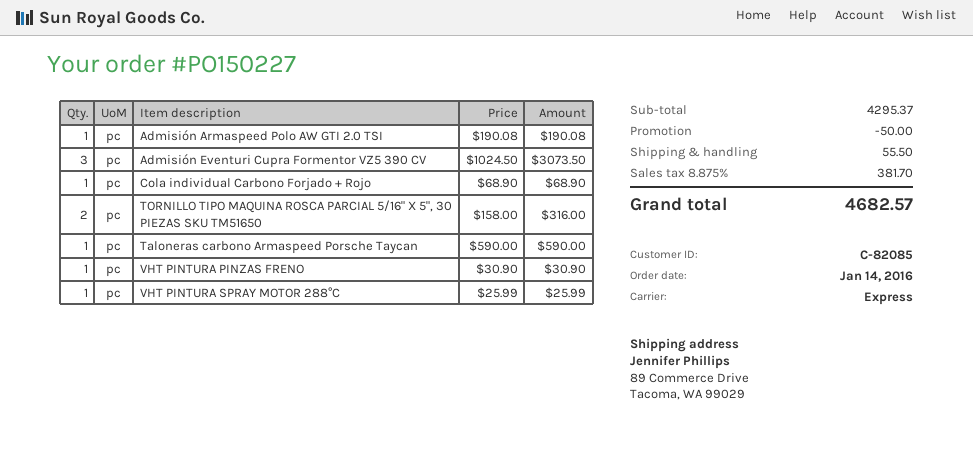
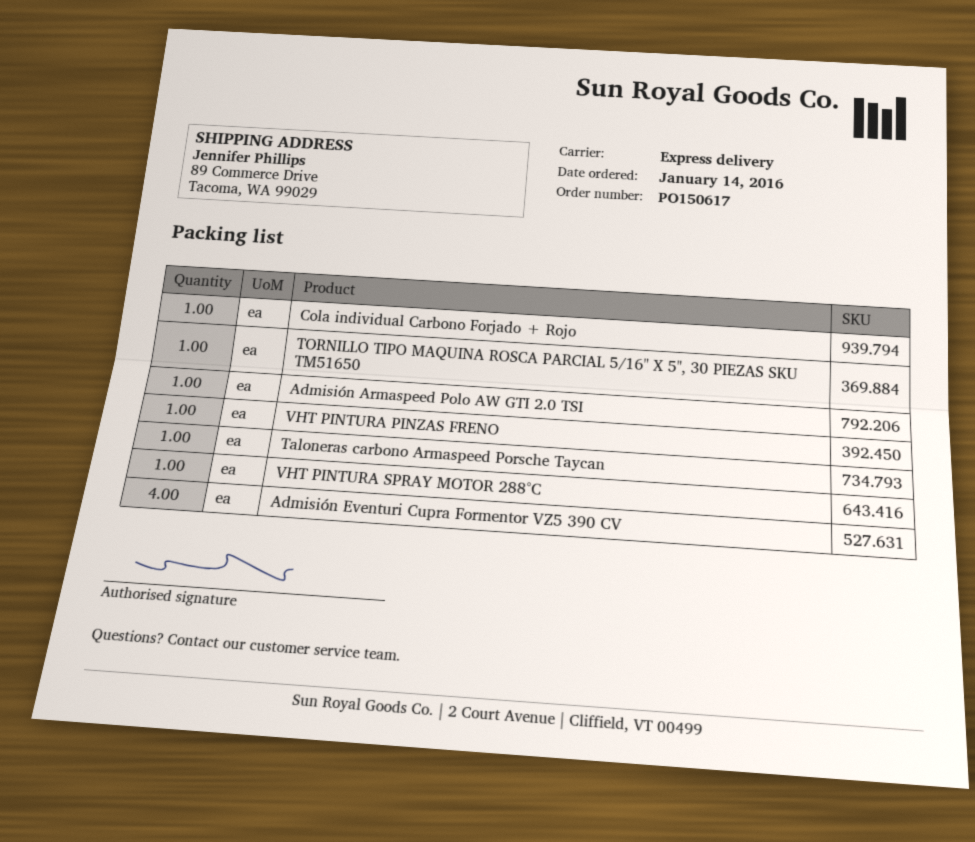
order number: PO150227 -> PO150617
Admisión Eventuri Cupra Formentor VZ5 390 CV: 3 -> 4
TORNILLO TIPO MAQUINA ROSCA PARCIAL 5/16" X 5", 30 PIEZAS SKU TM51650: 2 -> 1

